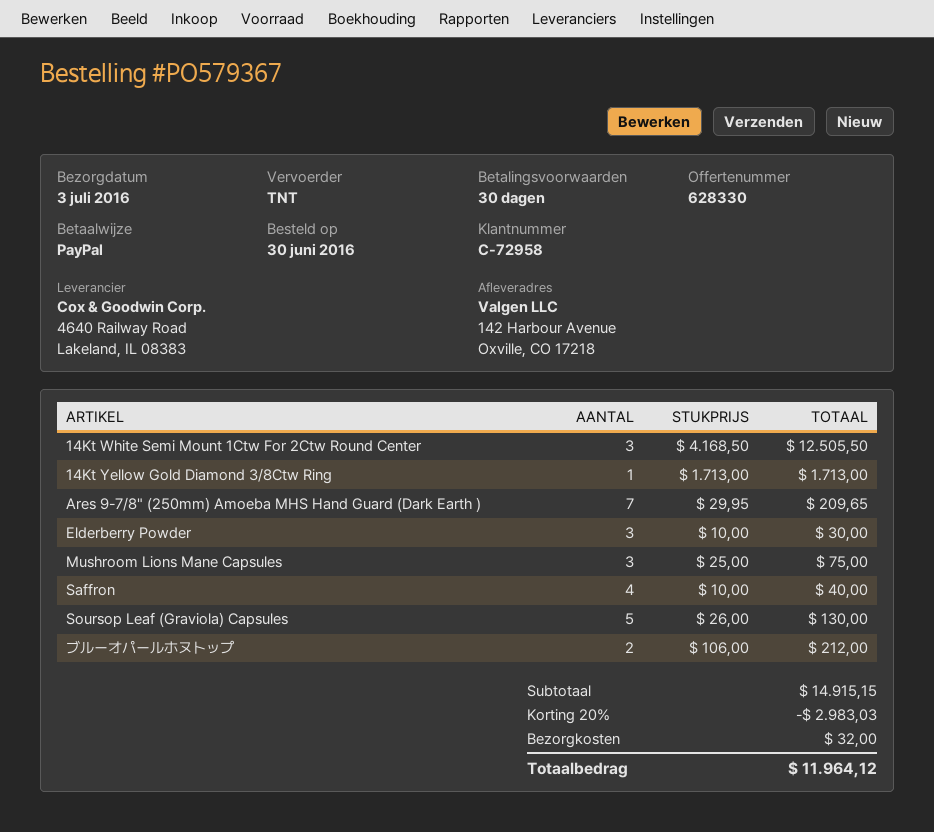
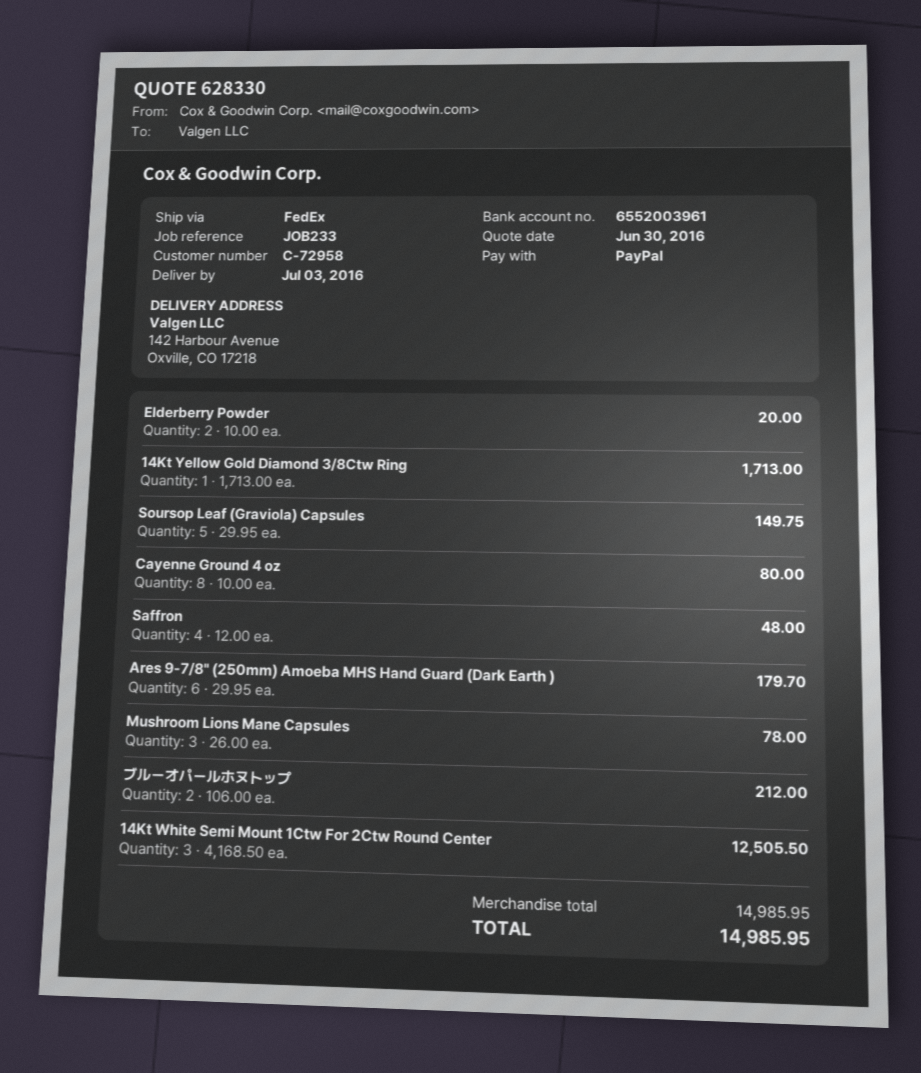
shipping method: TNT -> FedEx
Ares 9-7/8" (250mm) Amoeba MHS Hand Guard (Dark Earth ): 7 x 29.95 = 209.65 -> 6 x 29.95 = 179.70
Elderberry Powder: 3 x 10.00 = 30.00 -> 2 x 10.00 = 20.00
Mushroom Lions Mane Capsules: 3 x 25.00 = 75.00 -> 3 x 26.00 = 78.00
Saffron: 4 x 10.00 = 40.00 -> 4 x 12.00 = 48.00
Soursop Leaf (Graviola) Capsules: 5 x 26.00 = 130.00 -> 5 x 29.95 = 149.75
Cayenne Ground 4 oz: none -> 8 x 10.00 = 80.00
subtotal: 14915.15 -> 14985.95
discount: 20% = 2983.03 -> none
shipping: 32.00 -> none
total: 11964.12 -> 14985.95

